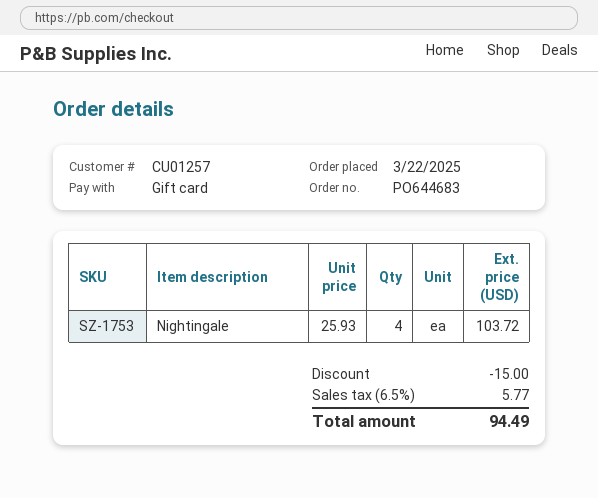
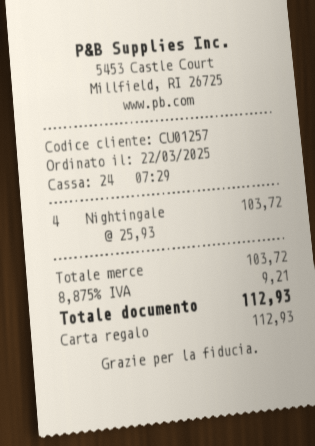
discount: 15.00 -> none
tax: 6.5% = 5.77 -> 8.875% = 9.21
total: 94.49 -> 112.93

